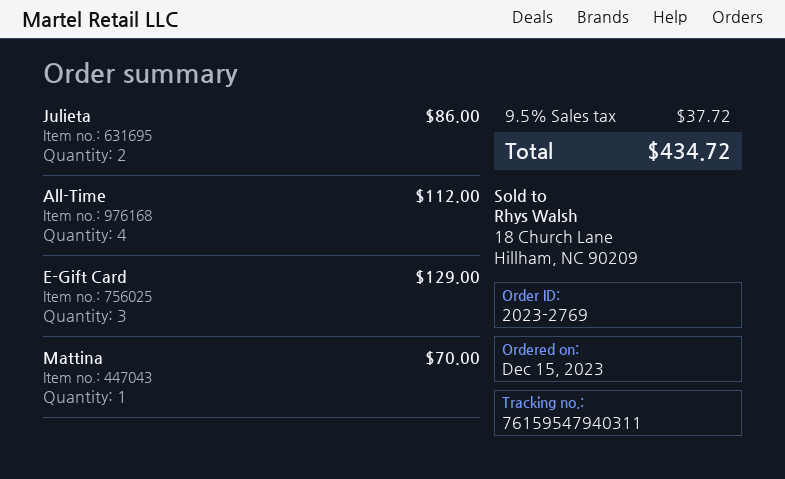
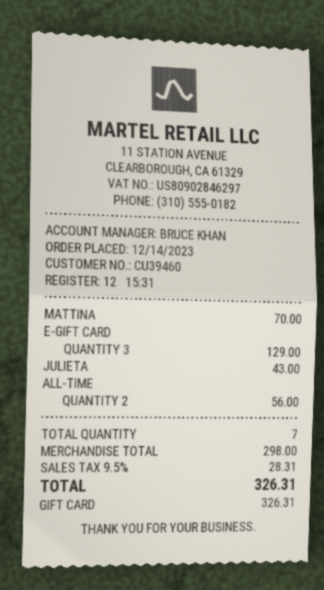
order date: 2023-12-15 -> 2023-12-14
Julieta: 2 for 86.00 -> 1 for 43.00
All-Time: 4 for 112.00 -> 2 for 56.00
tax: 9.5% = 37.72 -> 9.5% = 28.31
total: 434.72 -> 326.31

